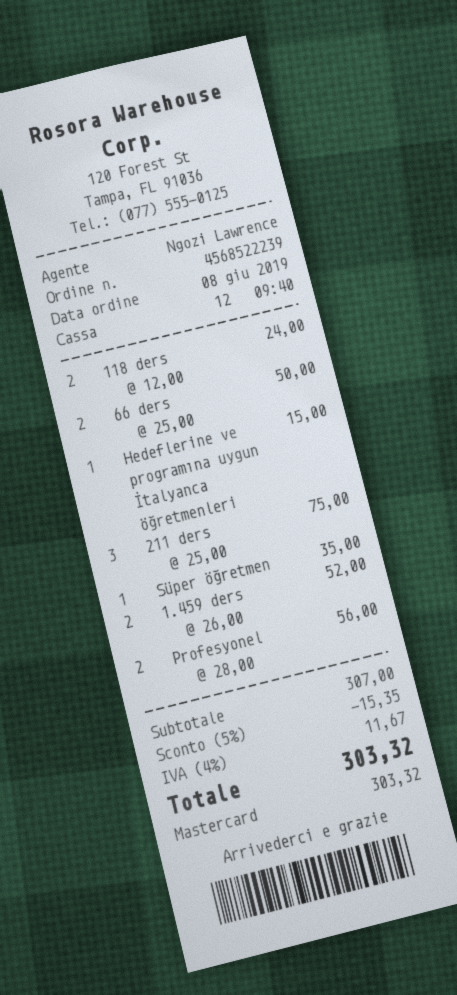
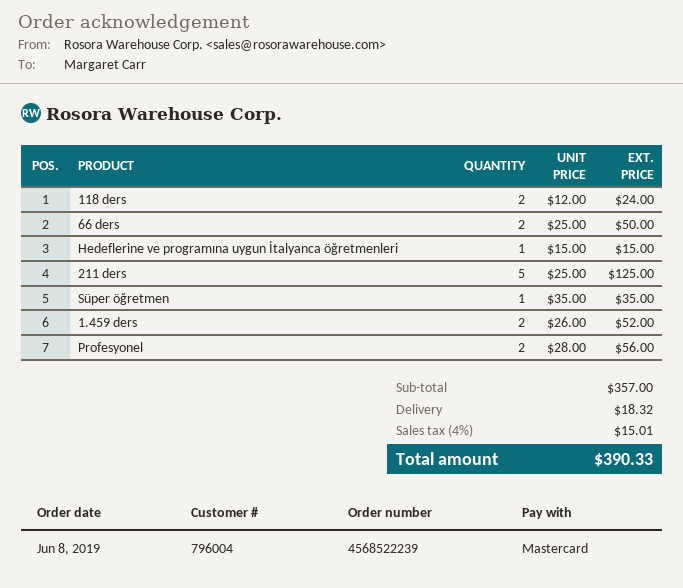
211 ders: 3 x 25.00 = 75.00 -> 5 x 25.00 = 125.00
subtotal: 307.00 -> 357.00
discount: 5% = 15.35 -> none
shipping: none -> 18.32
tax: 4% = 11.67 -> 4% = 15.01
total: 303.32 -> 390.33

